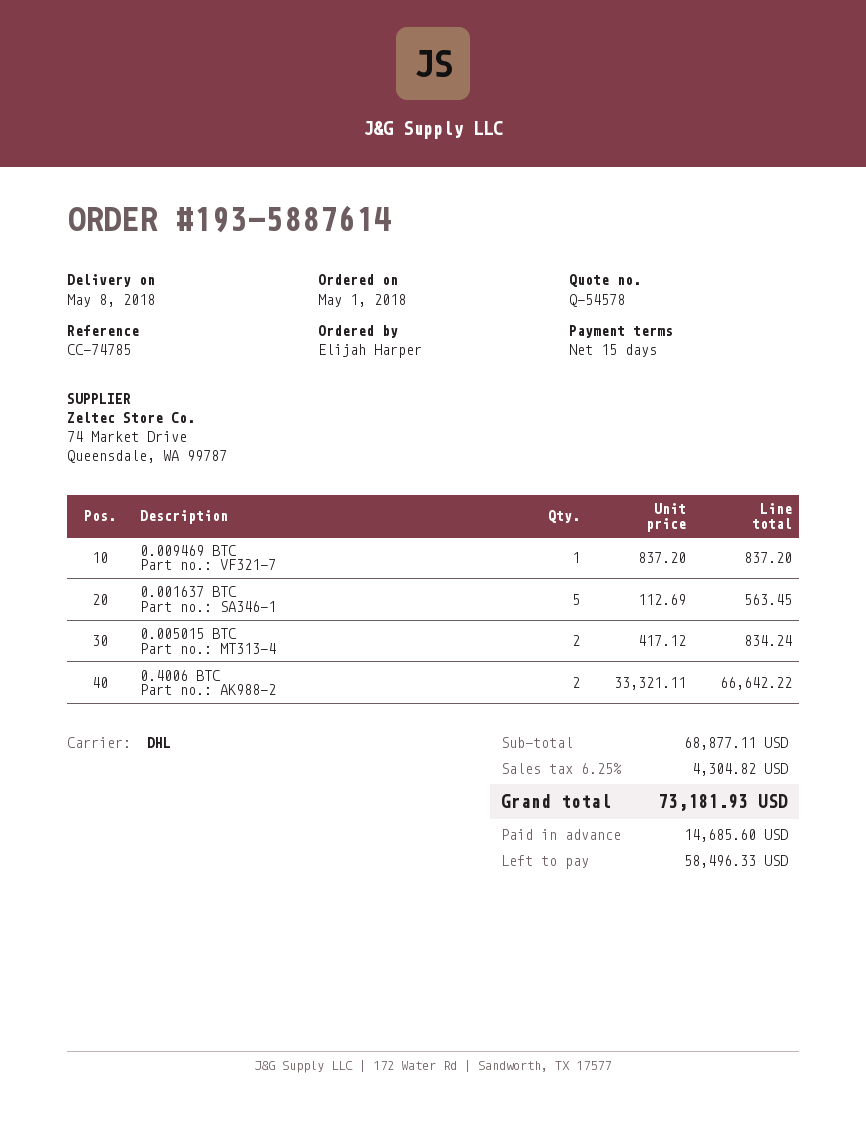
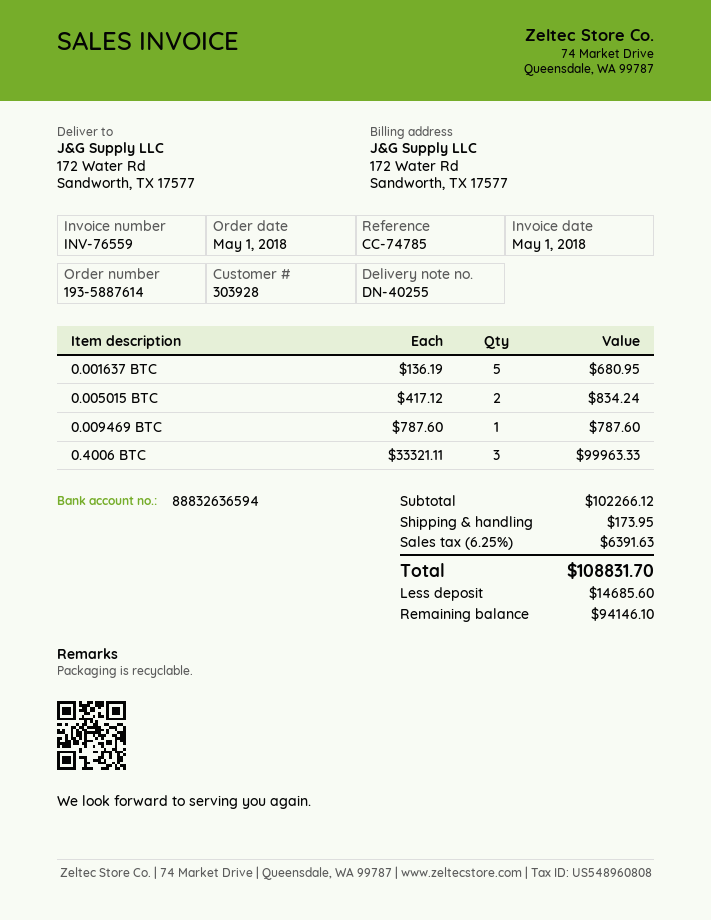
0.009469 BTC: 1 x 837.20 = 837.20 -> 1 x 787.60 = 787.60
0.001637 BTC: 5 x 112.69 = 563.45 -> 5 x 136.19 = 680.95
0.4006 BTC: 2 x 33321.11 = 66642.22 -> 3 x 33321.11 = 99963.33
subtotal: 68877.11 -> 102266.12
shipping: none -> 173.95
tax: 6.25% = 4304.82 -> 6.25% = 6391.63
total: 73181.93 -> 108831.70
balance: 58496.33 -> 94146.10

